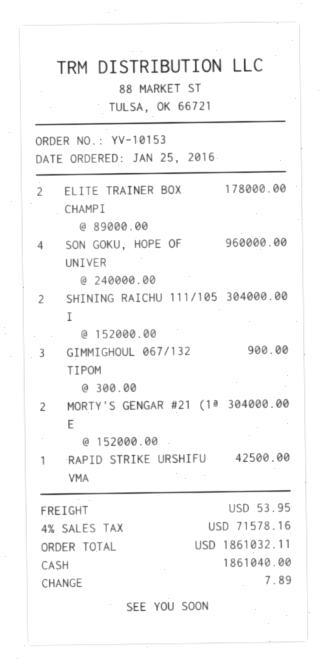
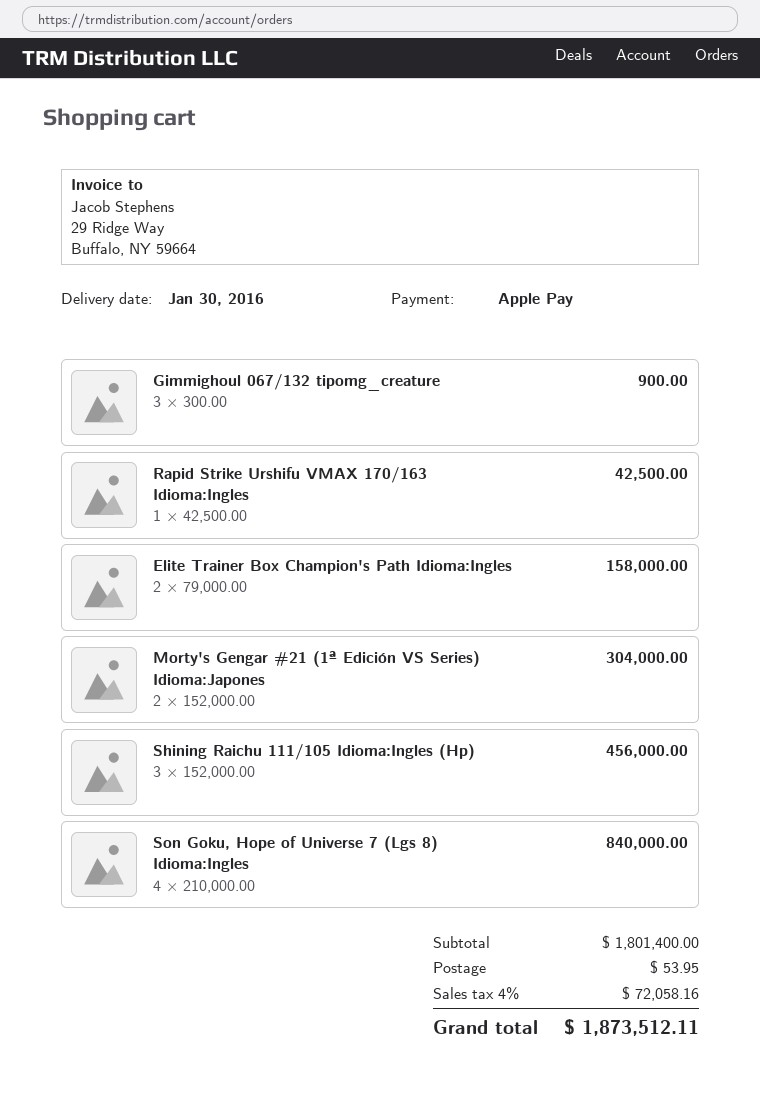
payment method: cash -> Apple Pay
ELITE TRAINER BOX CHAMPI: 2 x 89000.00 = 178000.00 -> 2 x 79000.00 = 158000.00
SON GOKU, HOPE OF UNIVER: 4 x 240000.00 = 960000.00 -> 4 x 210000.00 = 840000.00
SHINING RAICHU 111/105 I: 2 x 152000.00 = 304000.00 -> 3 x 152000.00 = 456000.00
tax: 4% = 71578.16 -> 4% = 72058.16
total: 1861032.11 -> 1873512.11

